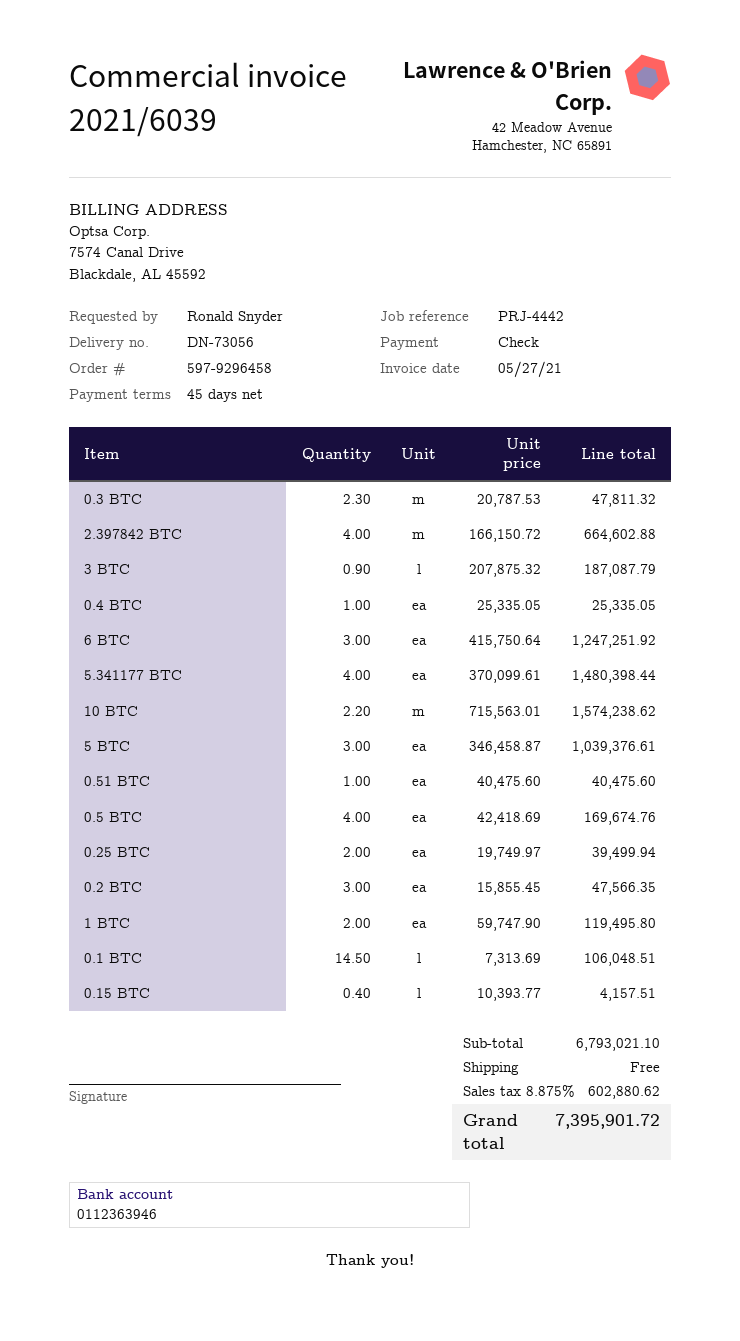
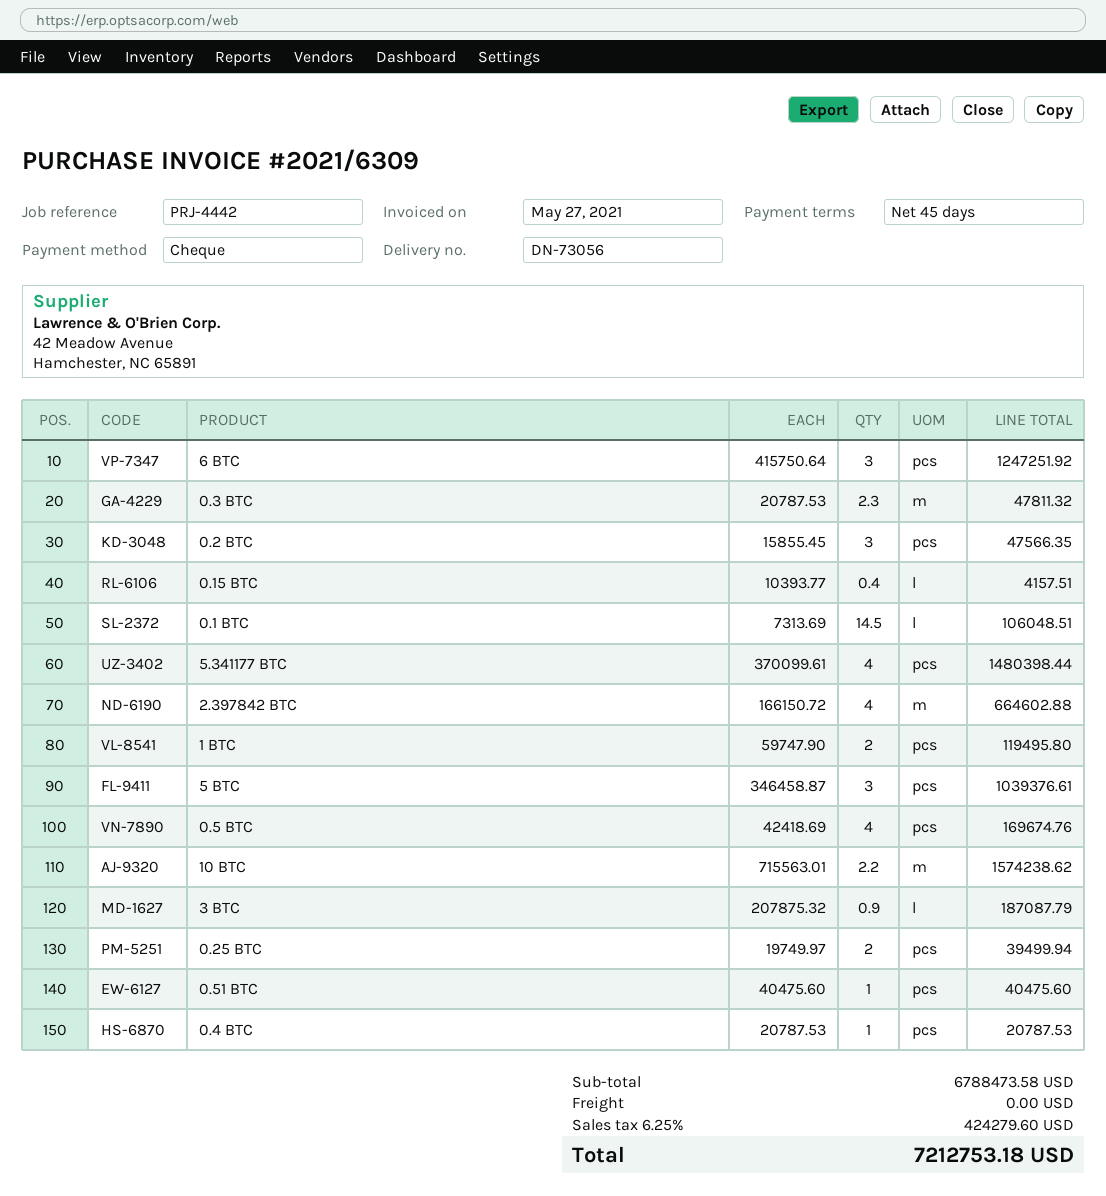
invoice number: 2021/6039 -> 2021/6309
0.4 BTC: 1 x 25335.05 = 25335.05 -> 1 x 20787.53 = 20787.53
subtotal: 6793021.10 -> 6788473.58
tax: 8.875% = 602880.62 -> 6.25% = 424279.60
total: 7395901.72 -> 7212753.18

